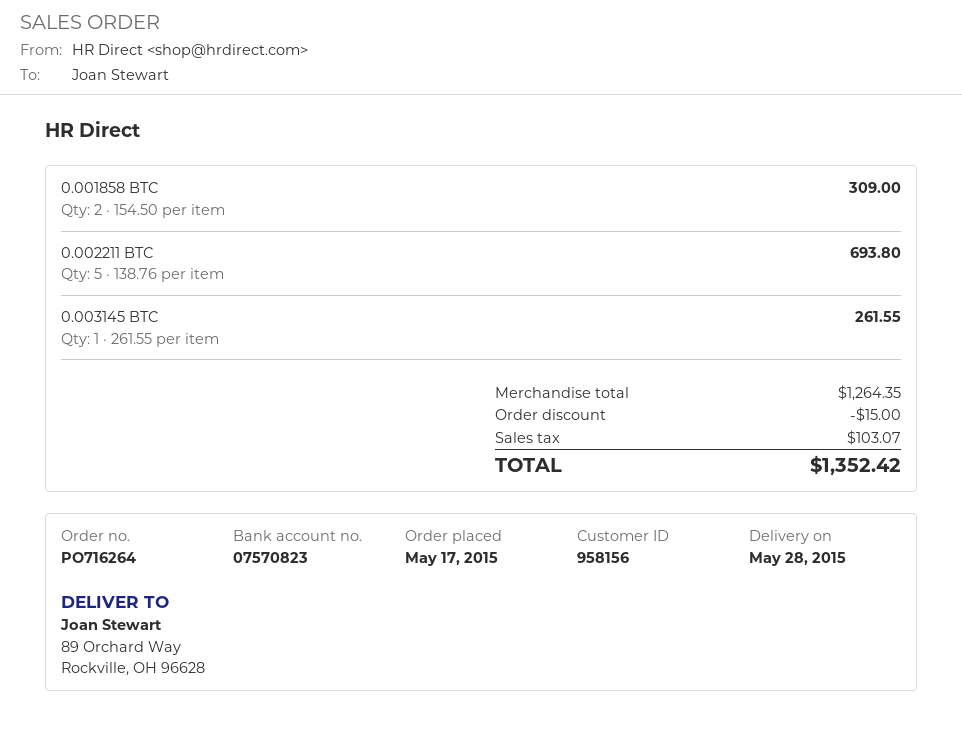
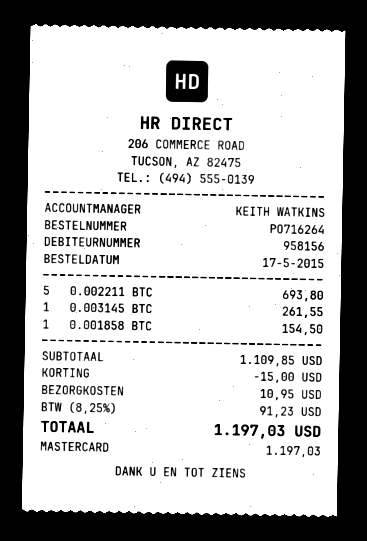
0.001858 BTC: 2 for 309.00 -> 1 for 154.50
subtotal: 1264.35 -> 1109.85
shipping: none -> 10.95
tax: 103.07 -> 91.23
total: 1352.42 -> 1197.03

